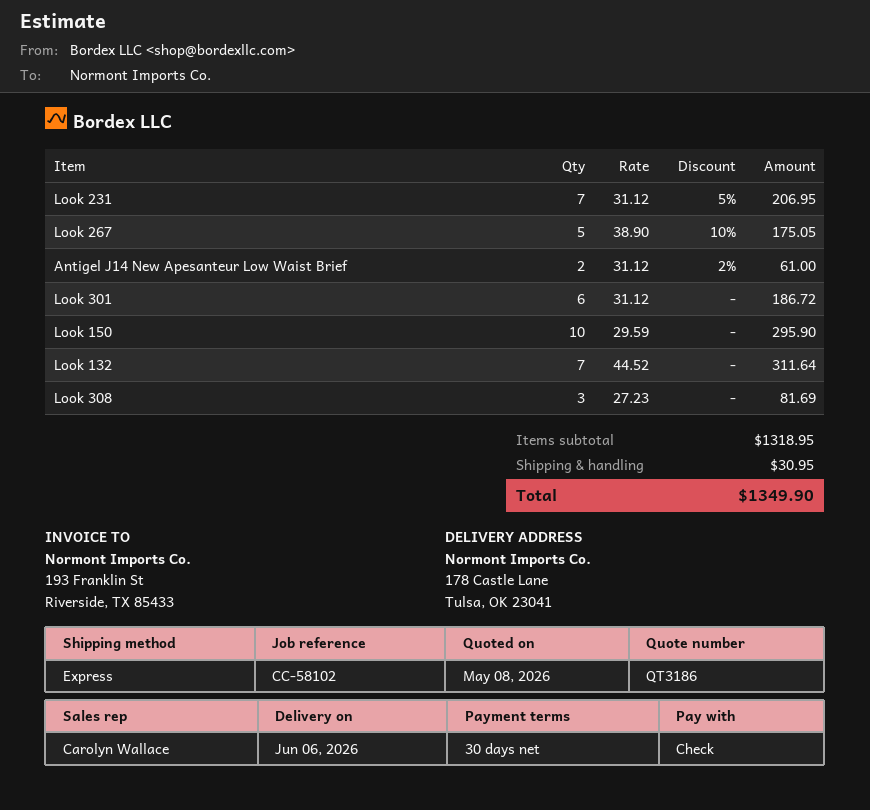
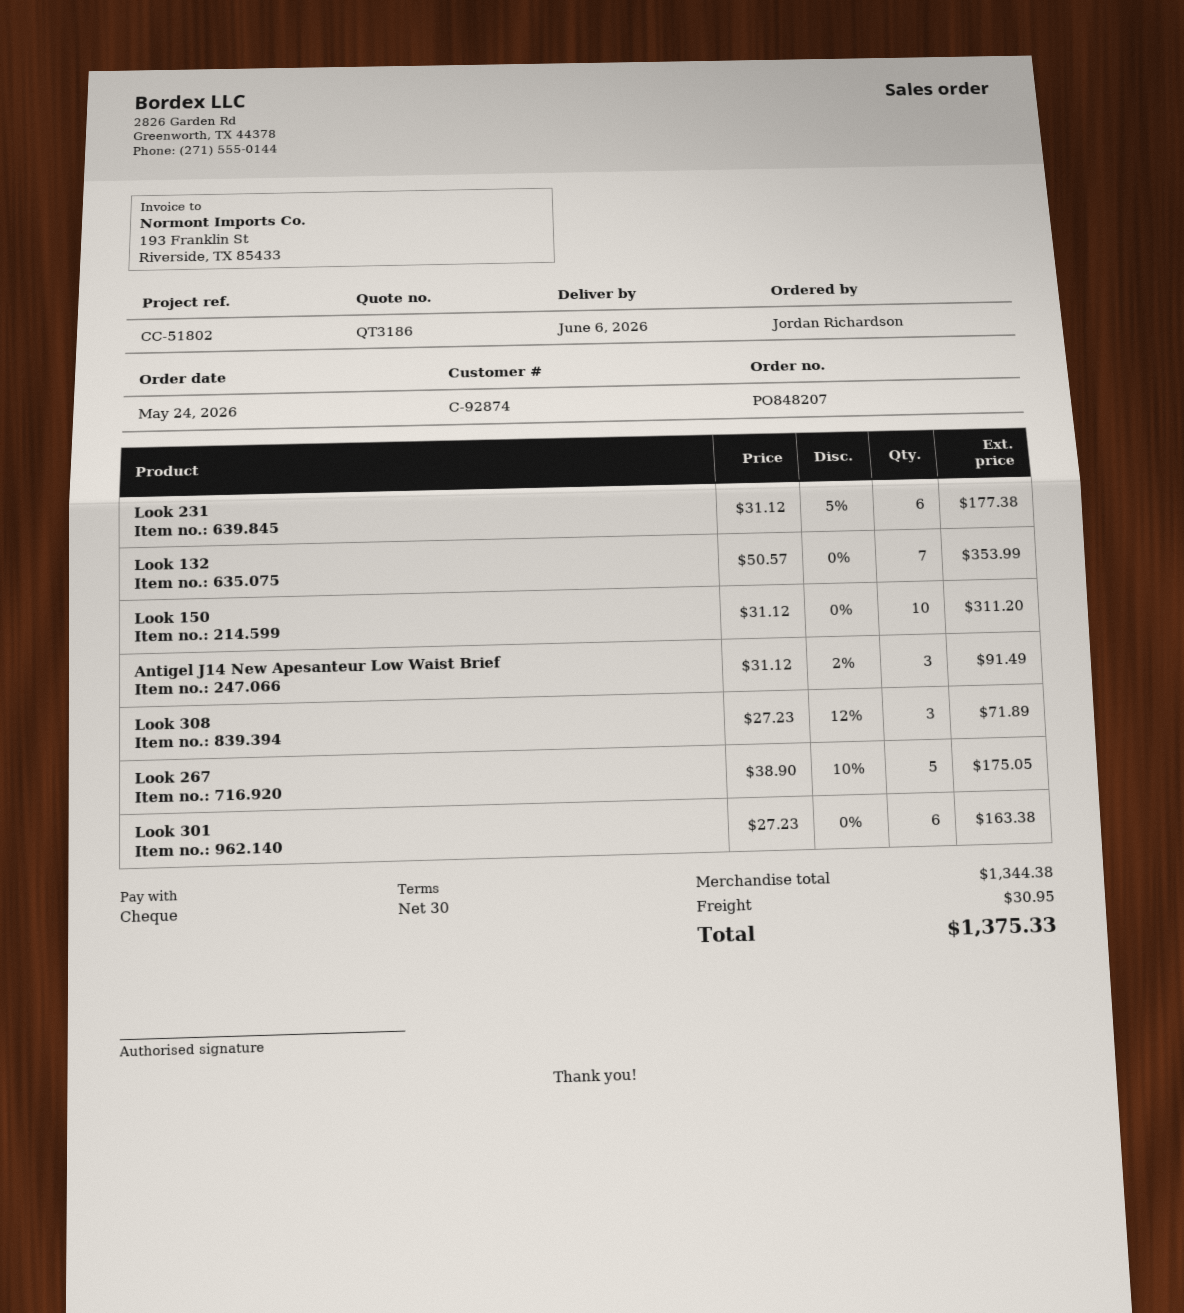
reference: CC-58102 -> CC-51802
Look 231: 7 x 31.12 - 5% = 206.95 -> 6 x 31.12 - 5% = 177.38
Antigel J14 New Apesanteur Low Waist Brief: 2 x 31.12 - 2% = 61.00 -> 3 x 31.12 - 2% = 91.49
Look 301: 6 x 31.12 = 186.72 -> 6 x 27.23 = 163.38
Look 150: 10 x 29.59 = 295.90 -> 10 x 31.12 = 311.20
Look 132: 7 x 44.52 = 311.64 -> 7 x 50.57 = 353.99
Look 308: 3 x 27.23 = 81.69 -> 3 x 27.23 - 12% = 71.89
subtotal: 1318.95 -> 1344.38
total: 1349.90 -> 1375.33

